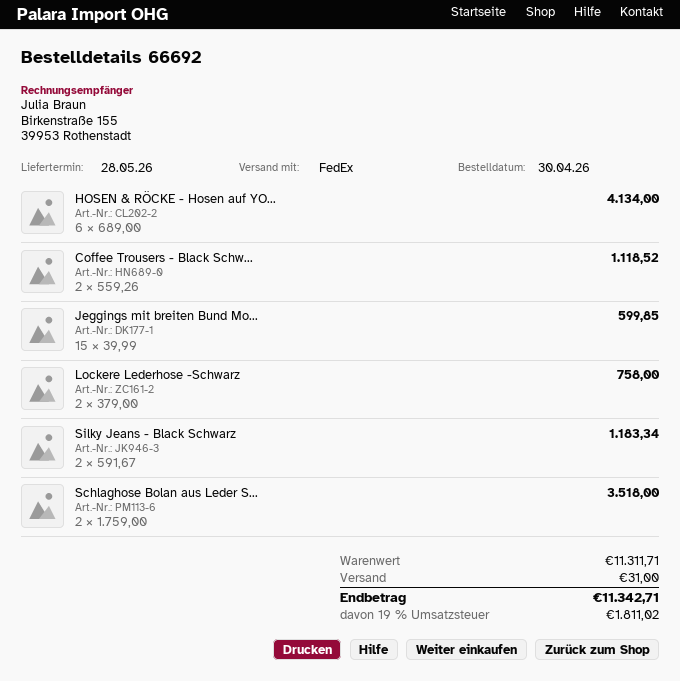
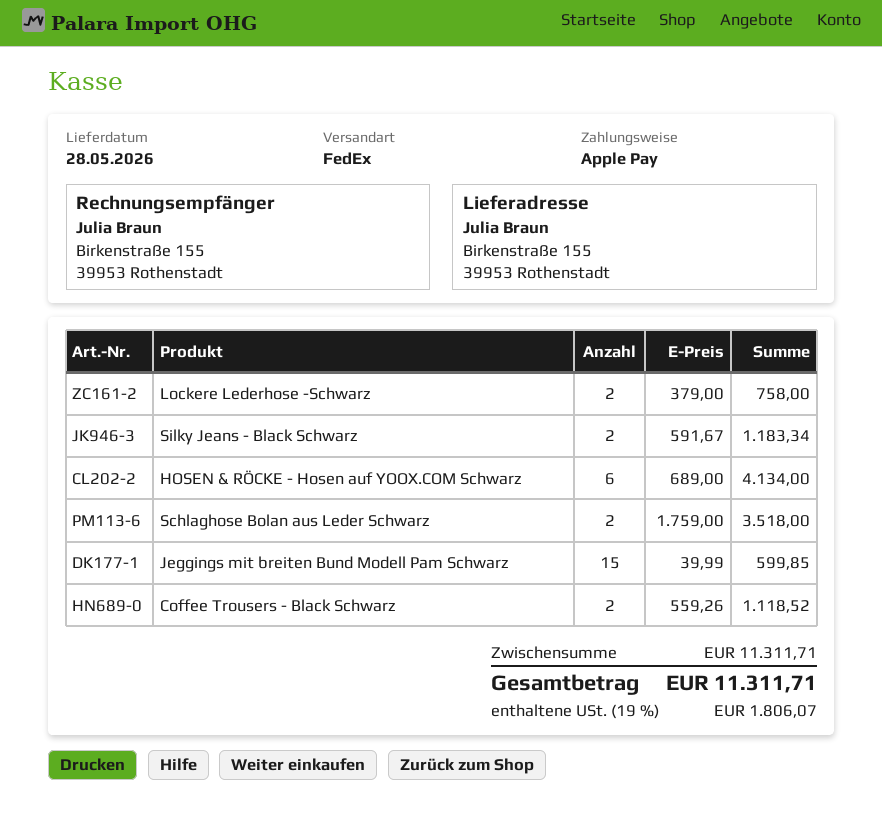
shipping: 31.00 -> none
tax: 19% = 1811.02 -> 19% = 1806.07
total: 11342.71 -> 11311.71

